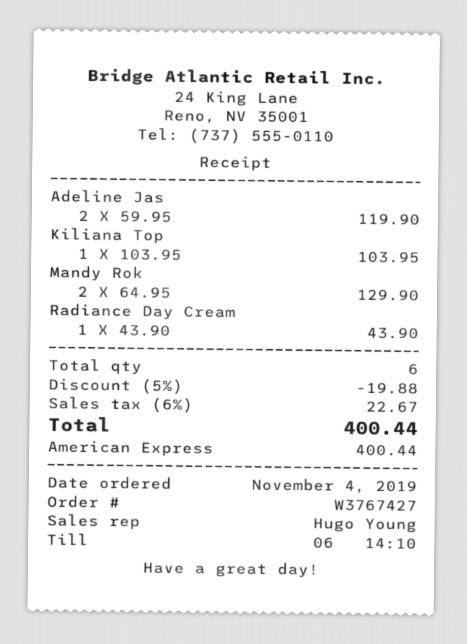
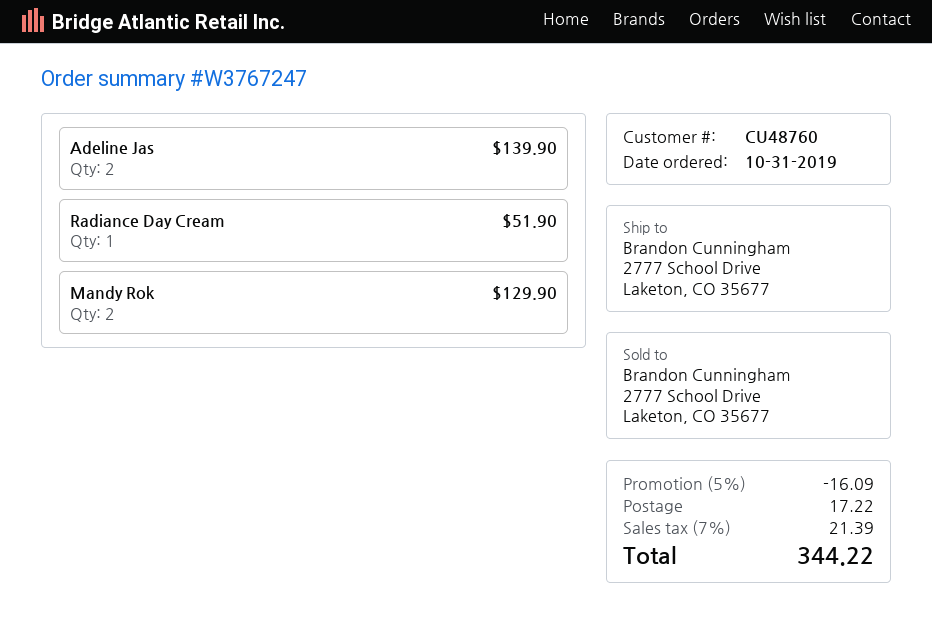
order number: W3767427 -> W3767247
order date: 2019-11-04 -> 2019-10-31
Adeline Jas: 2 for 119.90 -> 2 for 139.90
Kiliana Top: 1 for 103.95 -> none
Radiance Day Cream: 1 for 43.90 -> 1 for 51.90
discount: 5% = 19.88 -> 5% = 16.09
shipping: none -> 17.22
tax: 6% = 22.67 -> 7% = 21.39
total: 400.44 -> 344.22

